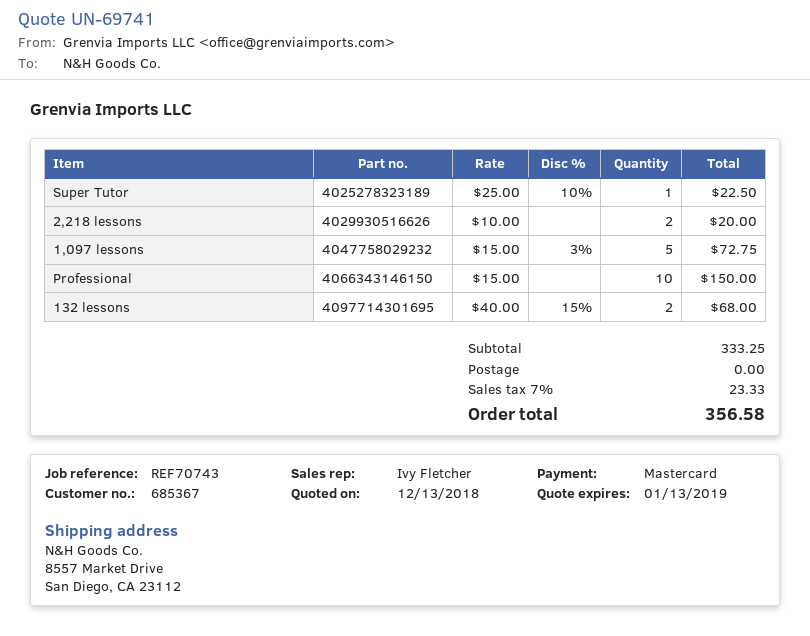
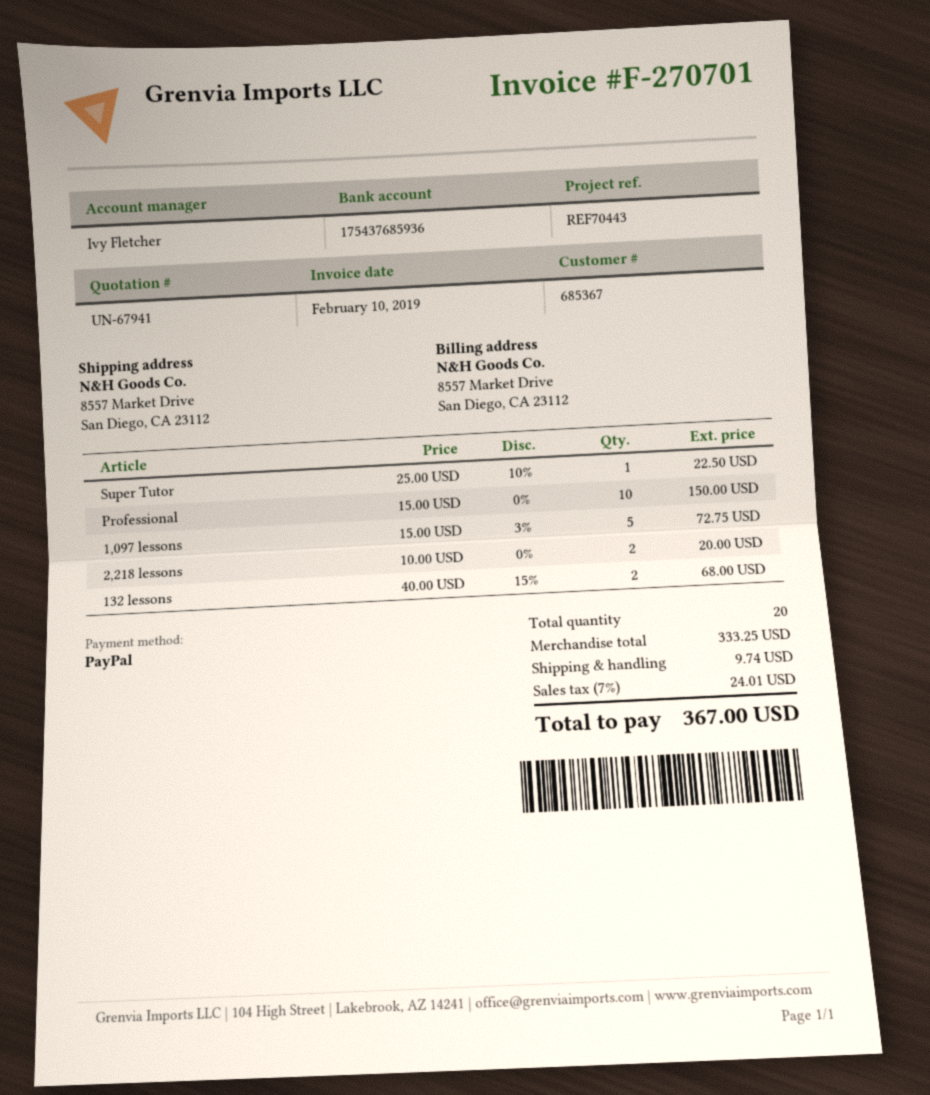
quote number: UN-69741 -> UN-67941
reference: REF70743 -> REF70443
payment method: Mastercard -> PayPal
shipping: 0.00 -> 9.74
tax: 7% = 23.33 -> 7% = 24.01
total: 356.58 -> 367.00

